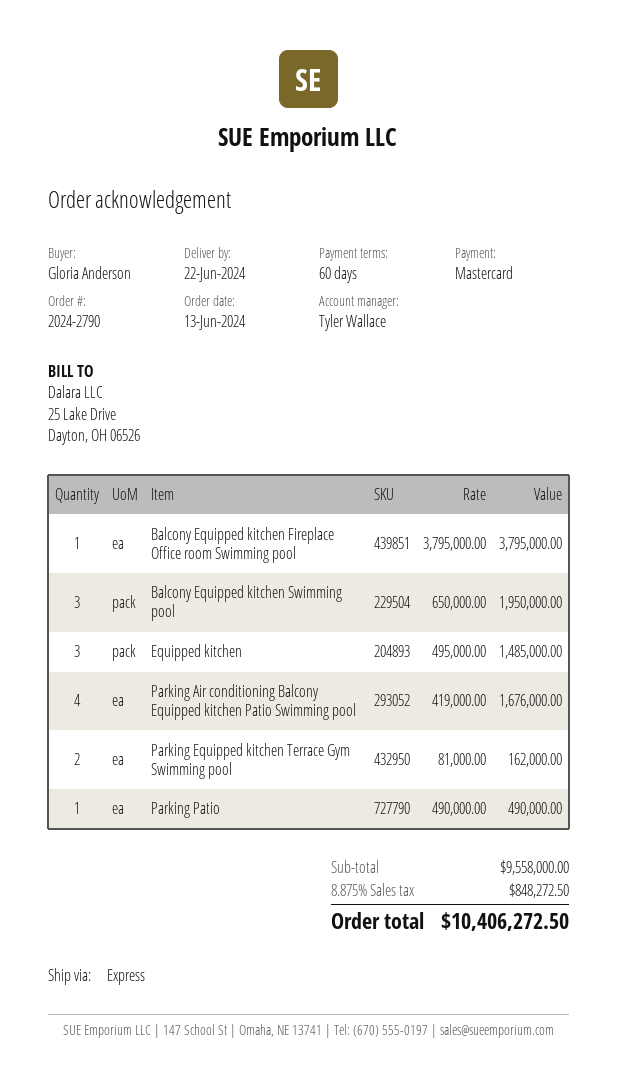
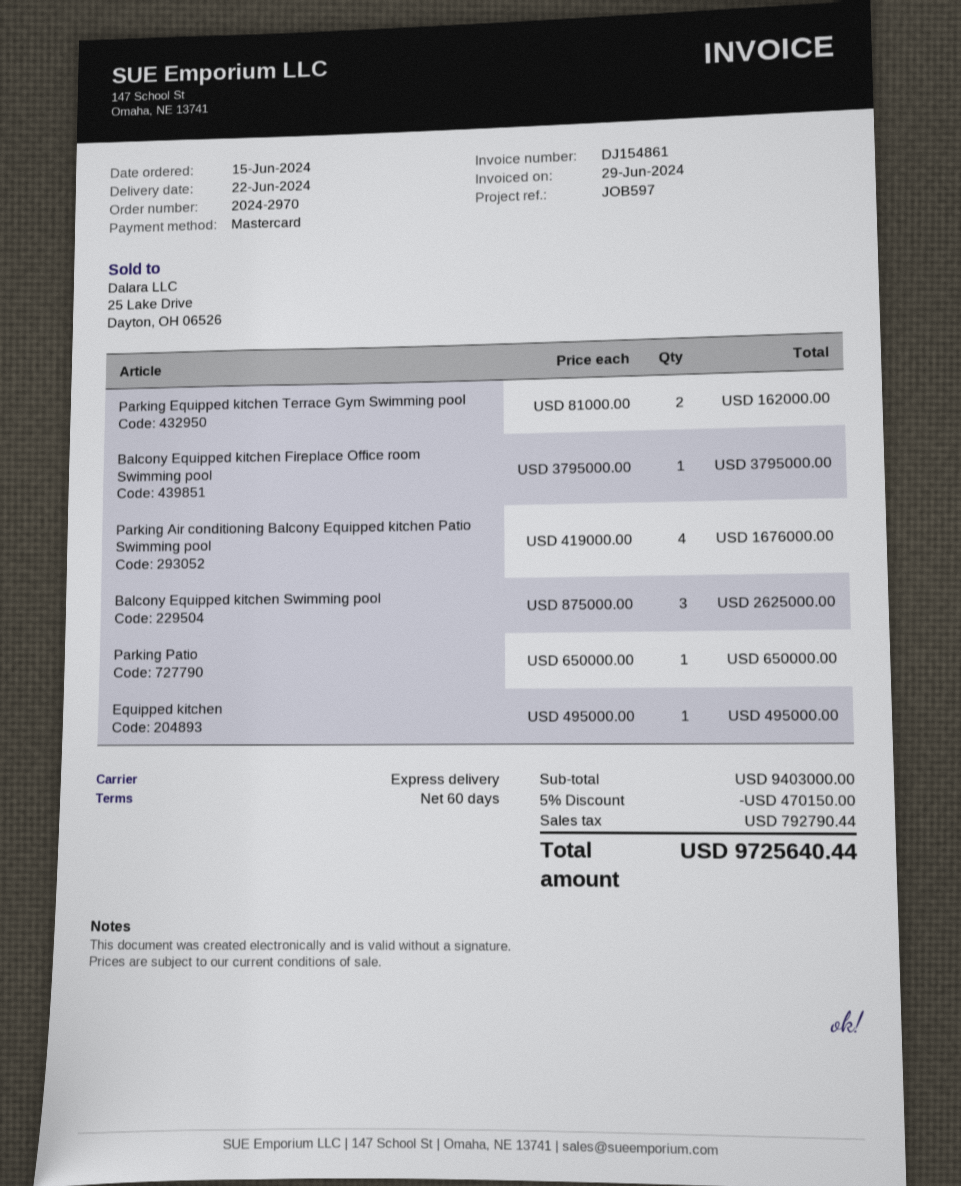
order number: 2024-2790 -> 2024-2970
order date: 2024-06-13 -> 2024-06-15
Balcony Equipped kitchen Swimming pool: 3 x 650000.00 = 1950000.00 -> 3 x 875000.00 = 2625000.00
Equipped kitchen: 3 x 495000.00 = 1485000.00 -> 1 x 495000.00 = 495000.00
Parking Patio: 1 x 490000.00 = 490000.00 -> 1 x 650000.00 = 650000.00
subtotal: 9558000.00 -> 9403000.00
discount: none -> 5% = 470150.00
tax: 848272.50 -> 792790.44
total: 10406272.50 -> 9725640.44

